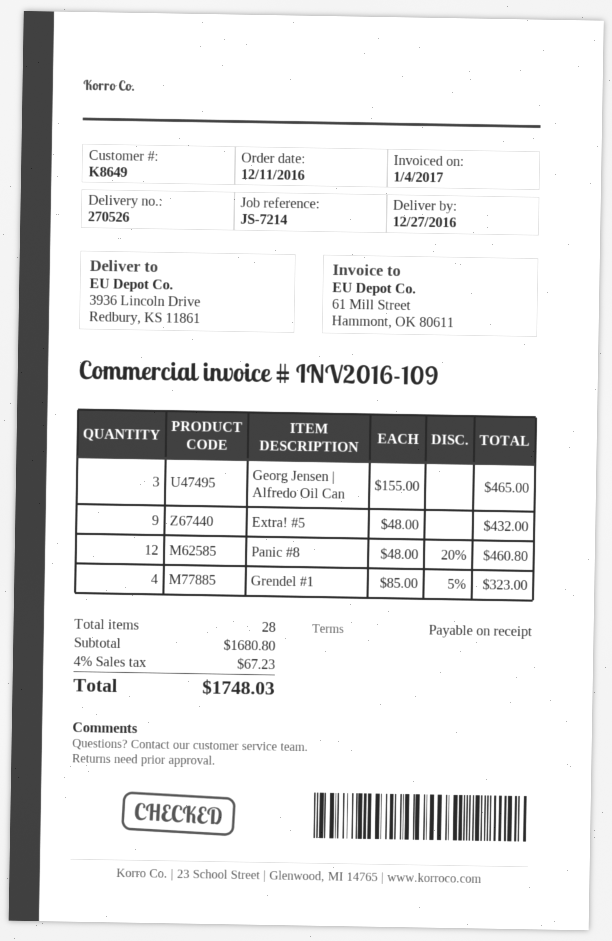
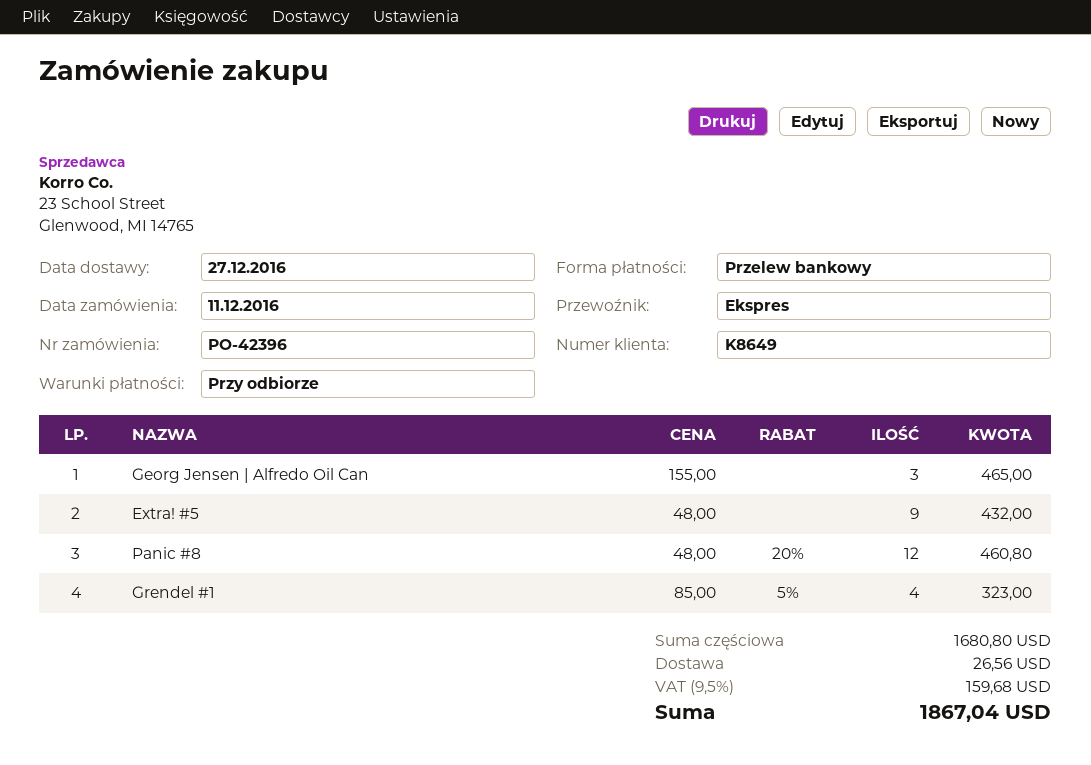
shipping: none -> 26.56
tax: 4% = 67.23 -> 9.5% = 159.68
total: 1748.03 -> 1867.04

